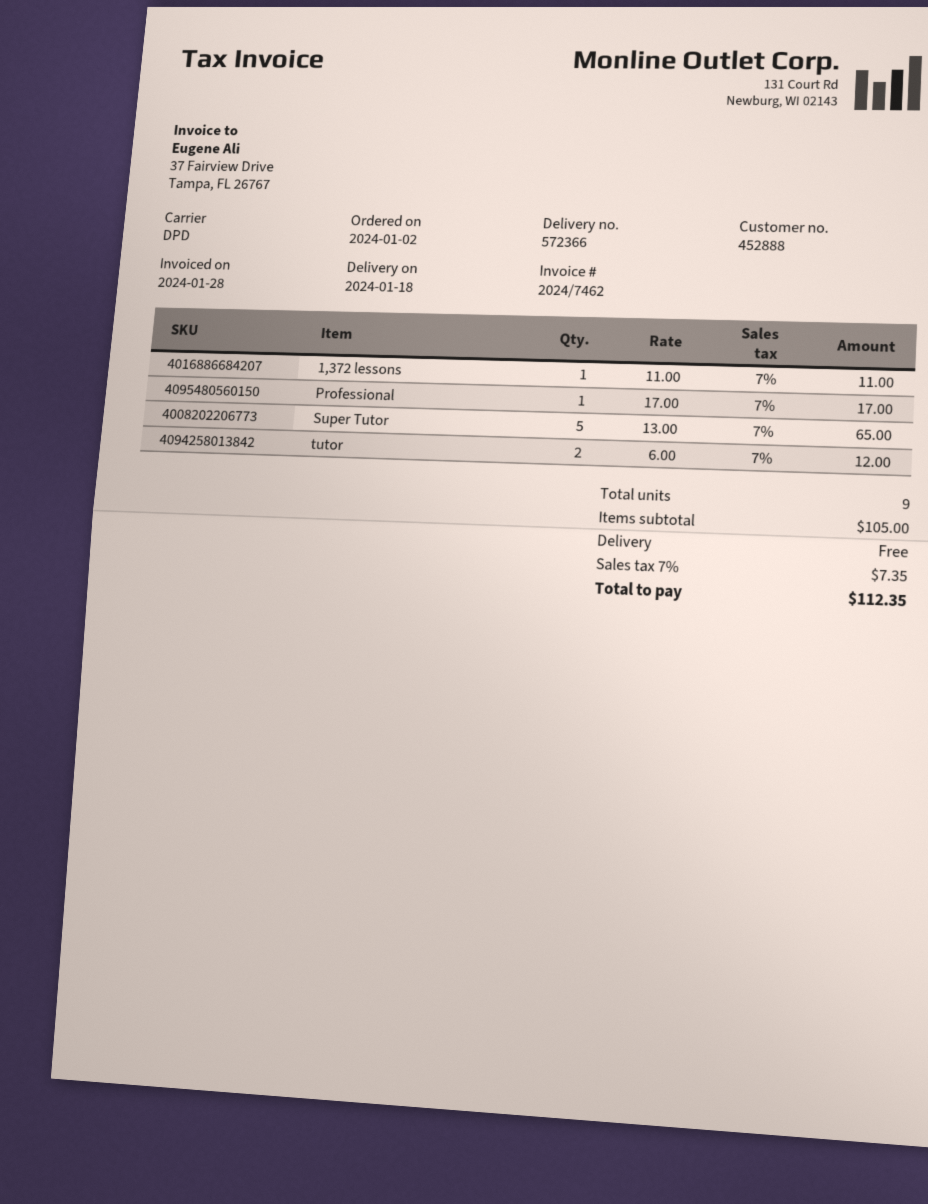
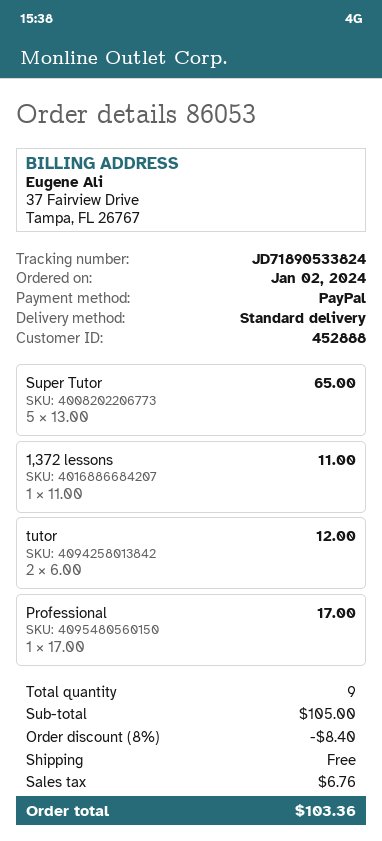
shipping method: DPD -> standard
discount: none -> 8% = 8.40
tax: 7.35 -> 6.76
total: 112.35 -> 103.36

